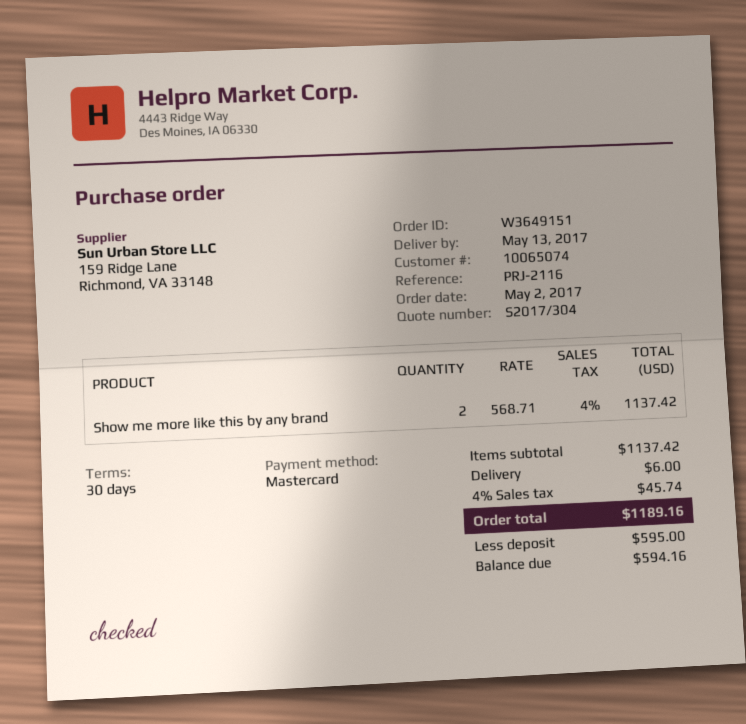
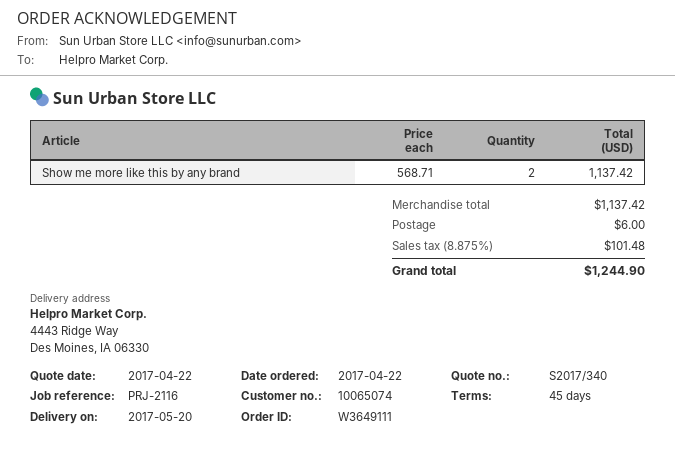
quote number: S2017/304 -> S2017/340
order number: W3649151 -> W3649111
order date: 2017-05-02 -> 2017-04-22
delivery date: 2017-05-13 -> 2017-05-20
payment terms: 30 days -> 45 days
tax: 4% = 45.74 -> 8.875% = 101.48
total: 1189.16 -> 1244.90

